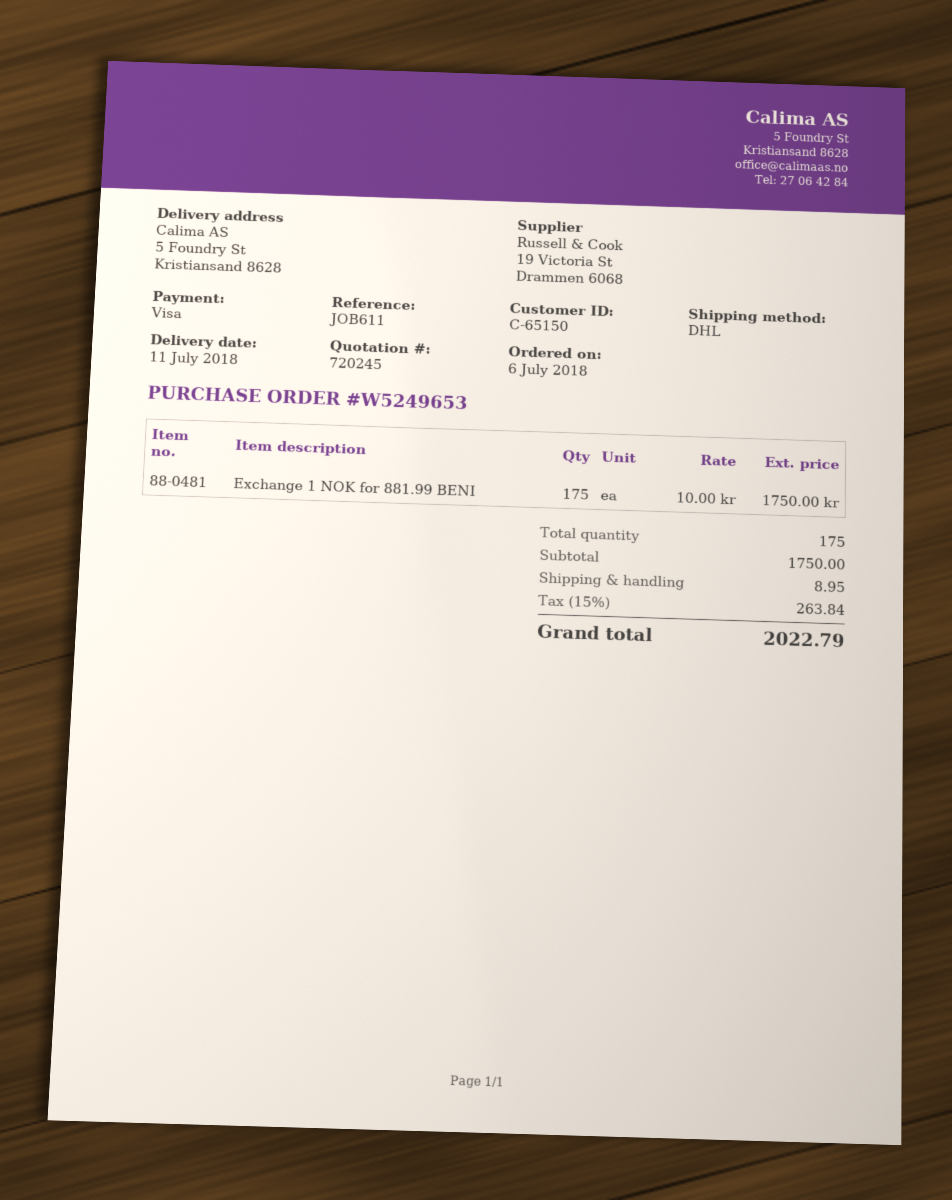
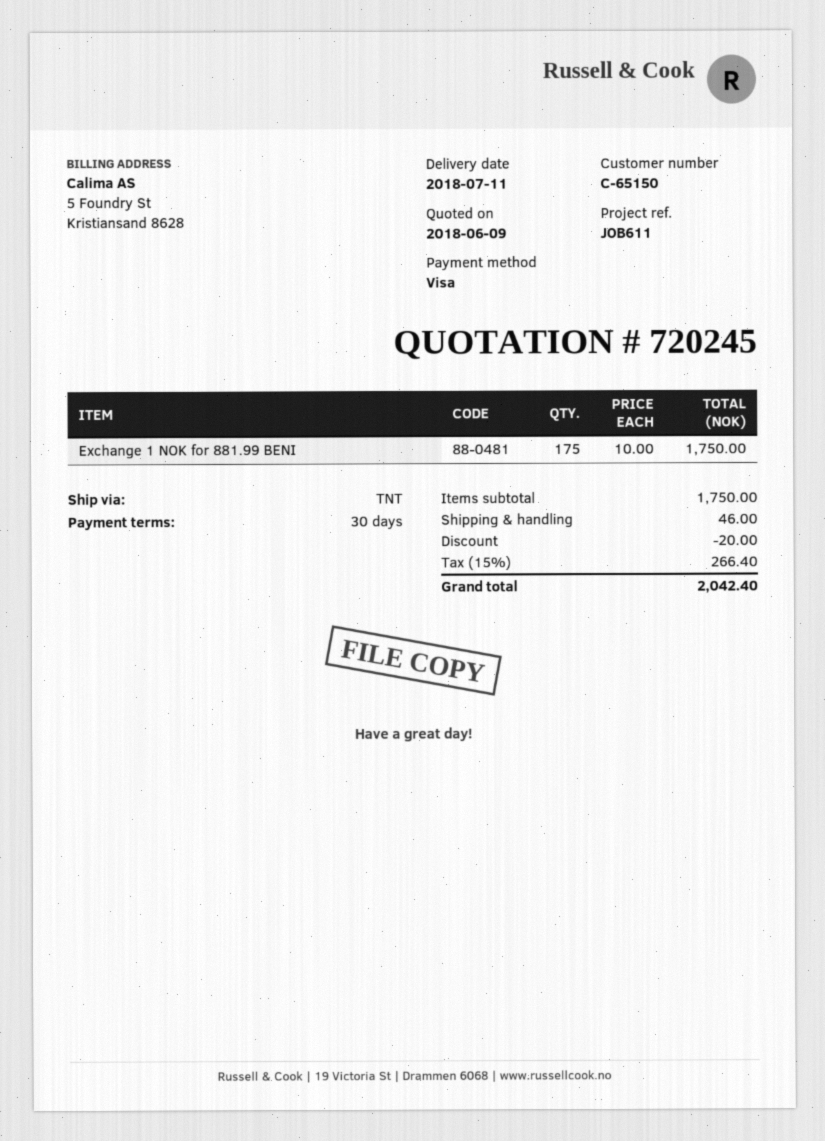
shipping method: DHL -> TNT
discount: none -> 20.00
shipping: 8.95 -> 46.00
tax: 15% = 263.84 -> 15% = 266.40
total: 2022.79 -> 2042.40

